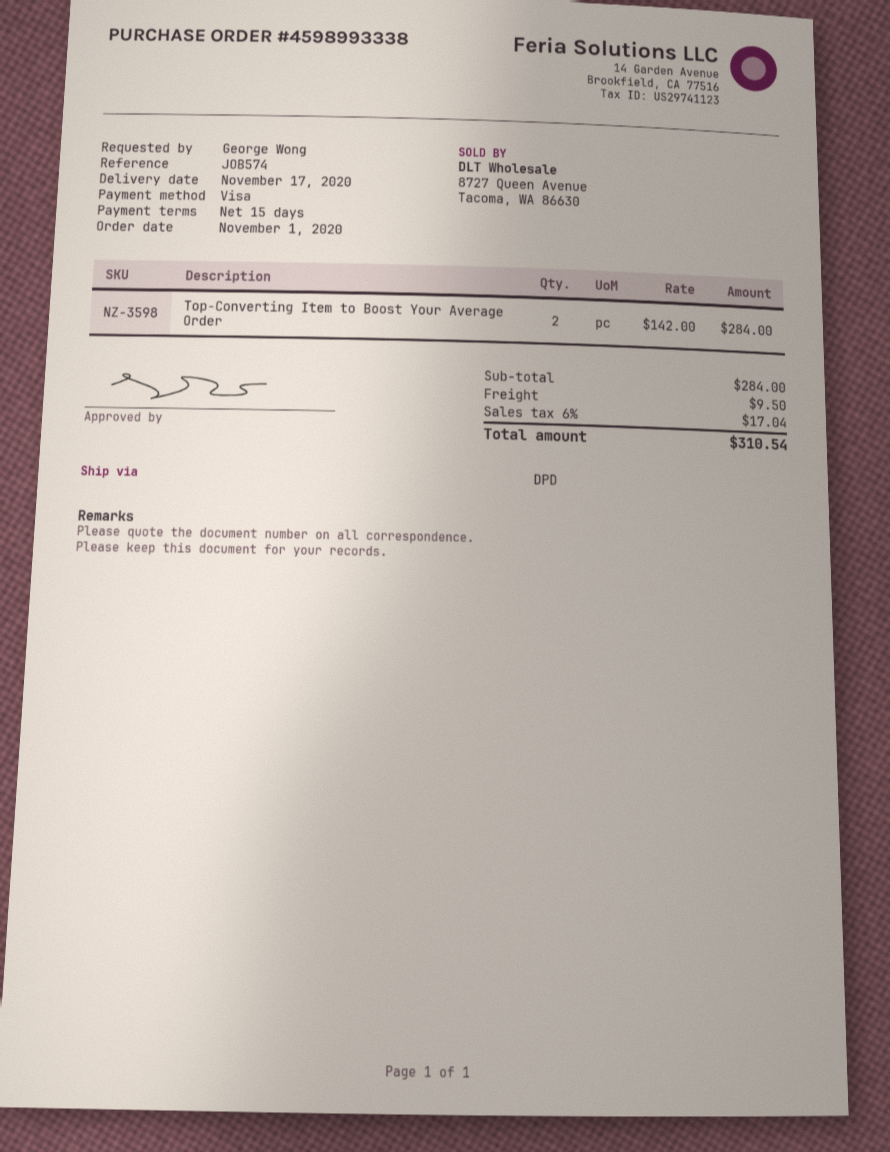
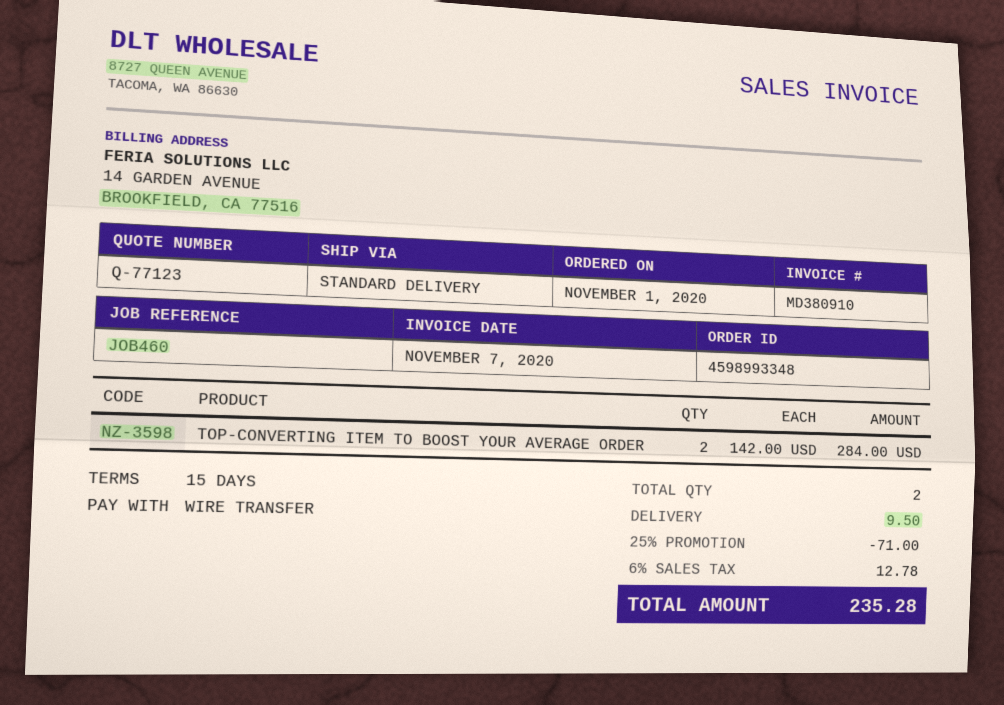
order number: 4598993338 -> 4598993348
reference: JOB574 -> JOB460
payment method: Visa -> bank transfer
shipping method: DPD -> standard
discount: none -> 25% = 71.00
tax: 6% = 17.04 -> 6% = 12.78
total: 310.54 -> 235.28

